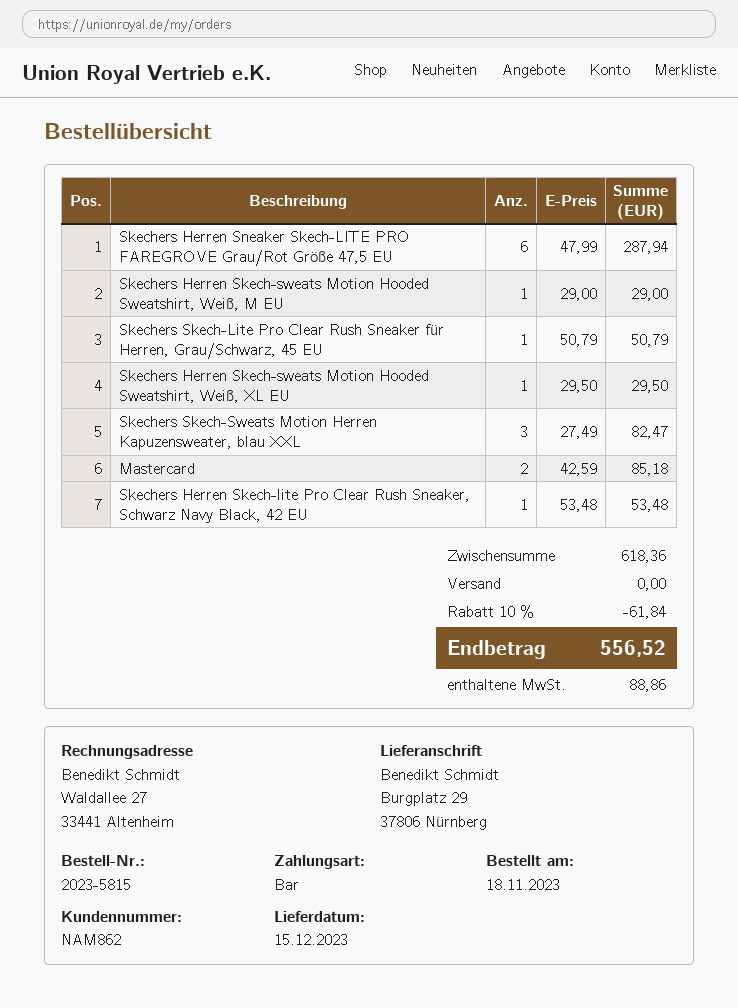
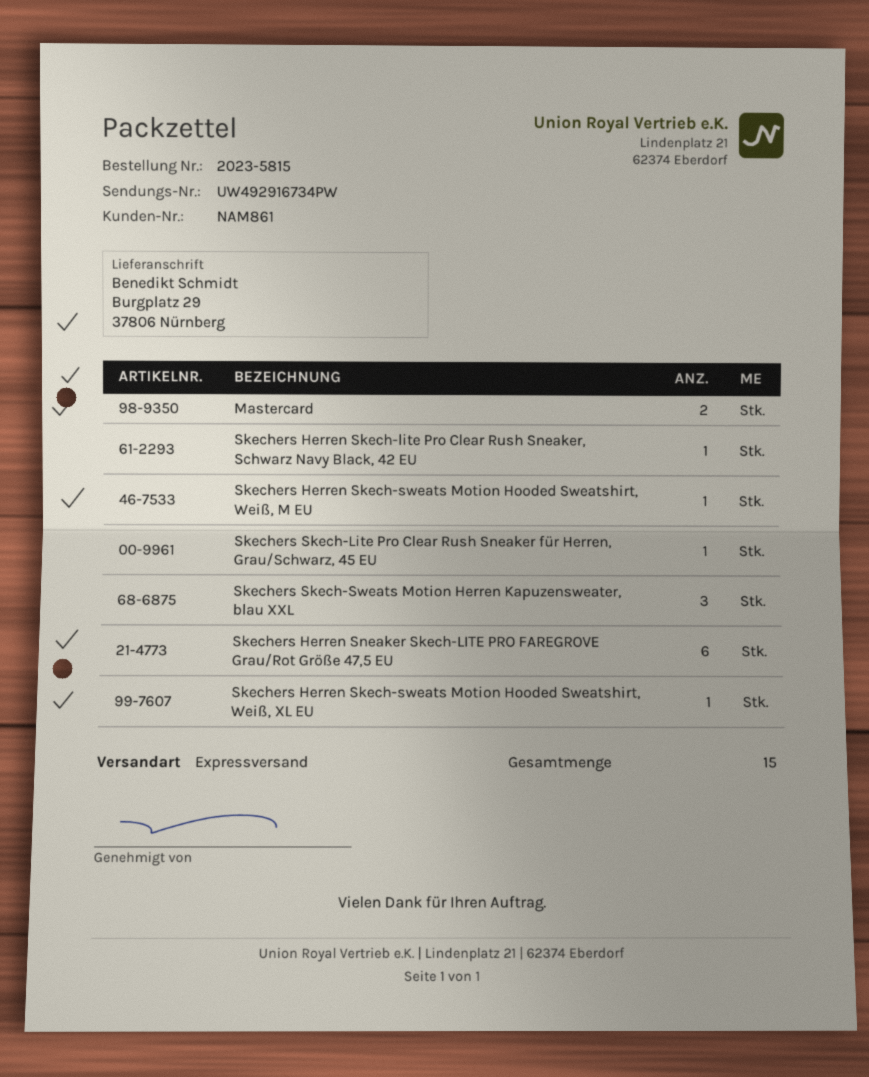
customer number: NAM862 -> NAM861

